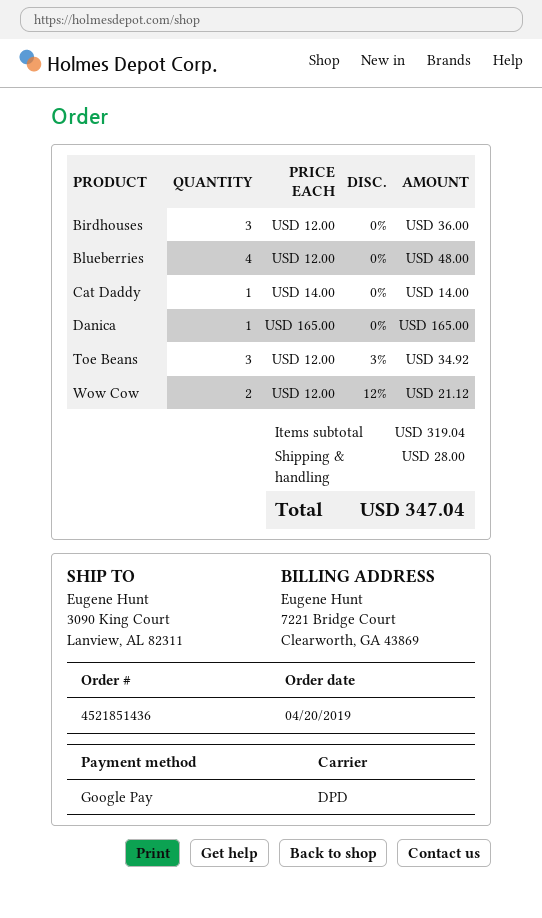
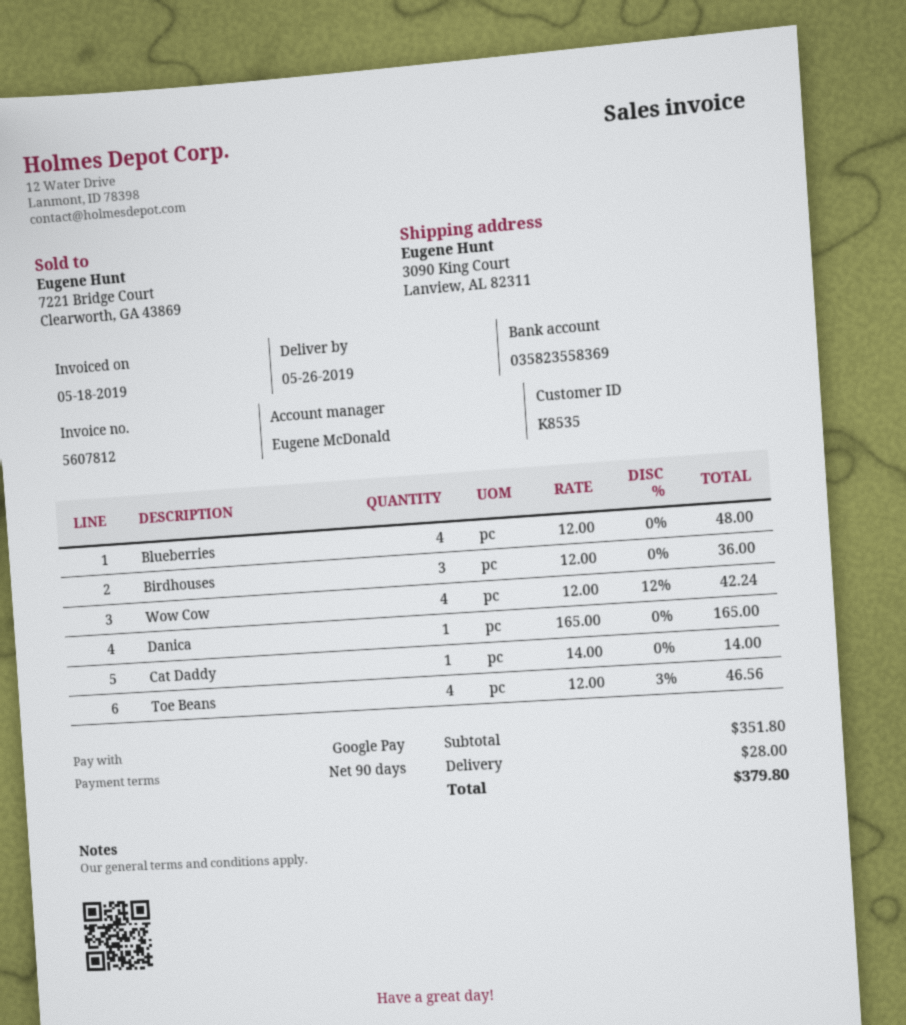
Toe Beans: 3 x 12.00 - 3% = 34.92 -> 4 x 12.00 - 3% = 46.56
Wow Cow: 2 x 12.00 - 12% = 21.12 -> 4 x 12.00 - 12% = 42.24
subtotal: 319.04 -> 351.80
total: 347.04 -> 379.80

